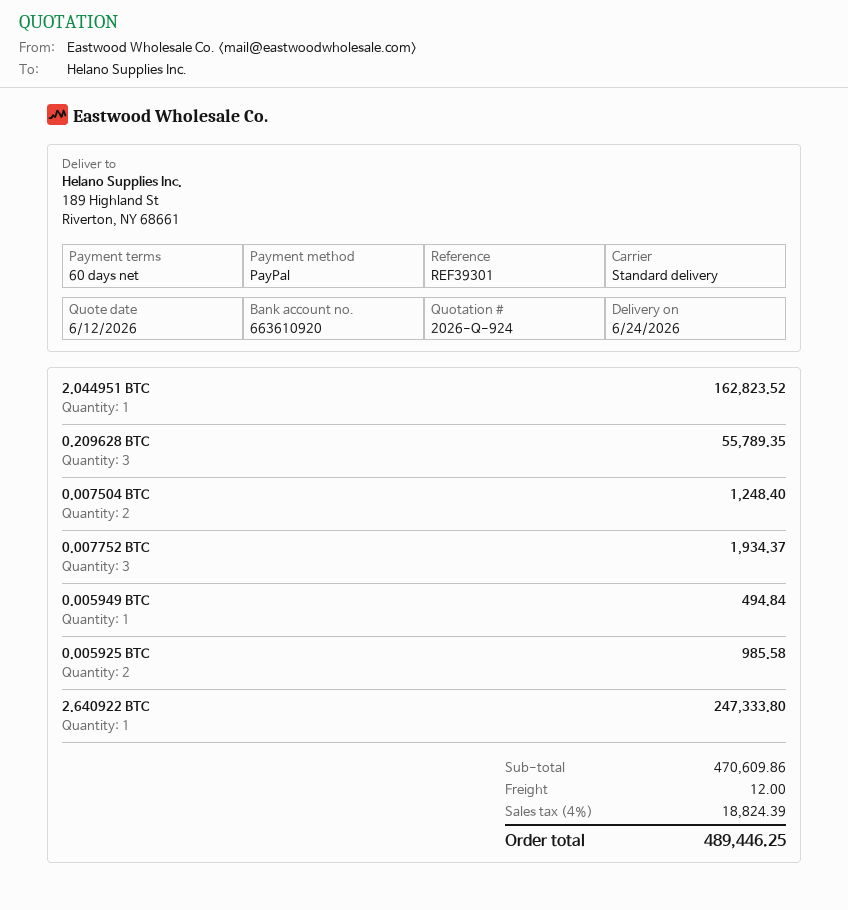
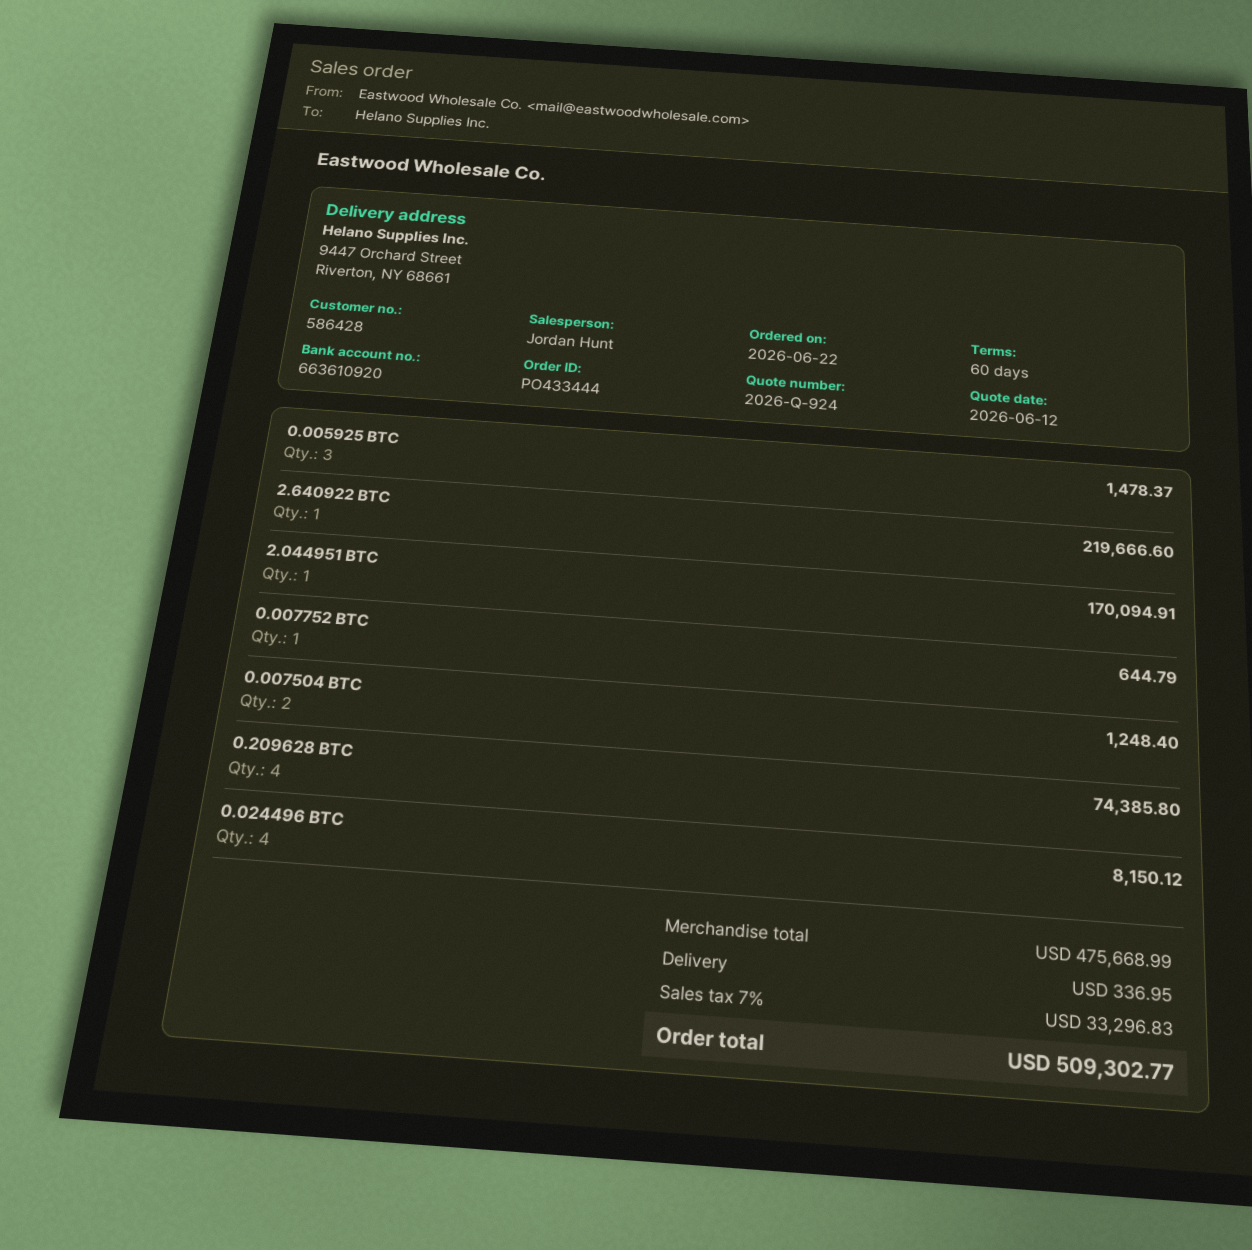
ship to: 189 Highland St, Riverton, NY 68661 -> 9447 Orchard Street, Riverton, NY 68661
2.044951 BTC: 1 for 162823.52 -> 1 for 170094.91
0.209628 BTC: 3 for 55789.35 -> 4 for 74385.80
0.007752 BTC: 3 for 1934.37 -> 1 for 644.79
0.005949 BTC: 1 for 494.84 -> none
0.005925 BTC: 2 for 985.58 -> 3 for 1478.37
2.640922 BTC: 1 for 247333.80 -> 1 for 219666.60
0.024496 BTC: none -> 4 for 8150.12
subtotal: 470609.86 -> 475668.99
shipping: 12.00 -> 336.95
tax: 4% = 18824.39 -> 7% = 33296.83
total: 489446.25 -> 509302.77

